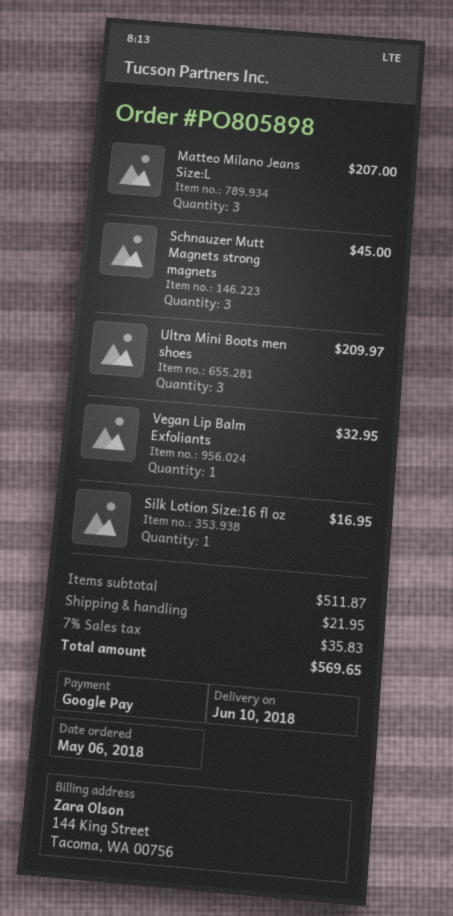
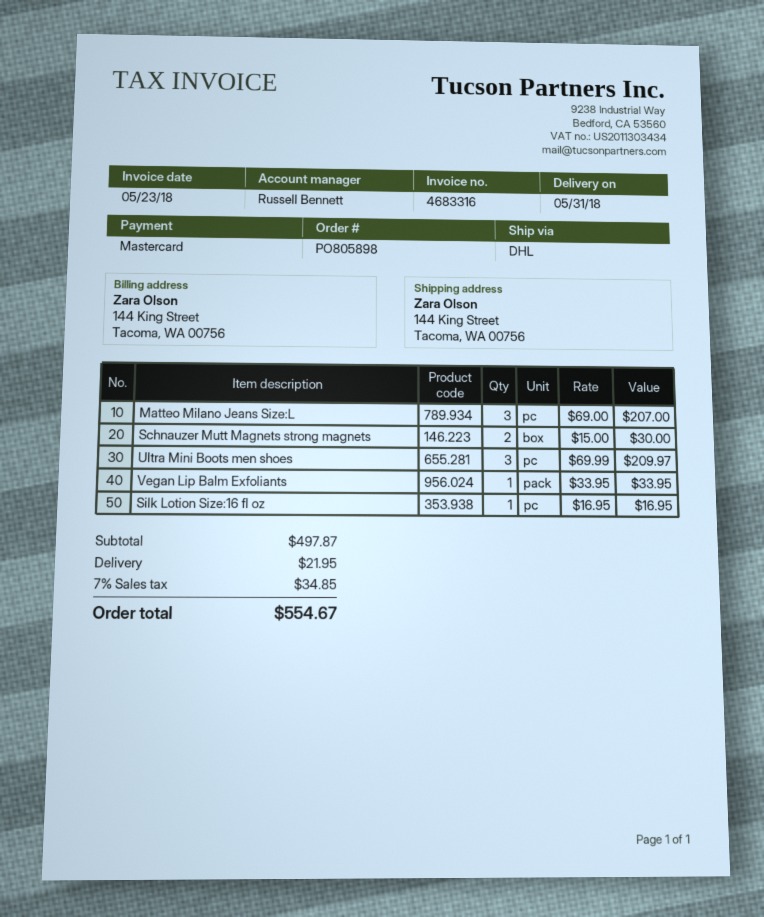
delivery date: 2018-06-10 -> 2018-05-31
payment method: Google Pay -> Mastercard
Schnauzer Mutt Magnets strong magnets: 3 for 45.00 -> 2 for 30.00
Vegan Lip Balm Exfoliants: 1 for 32.95 -> 1 for 33.95
subtotal: 511.87 -> 497.87
tax: 7% = 35.83 -> 7% = 34.85
total: 569.65 -> 554.67

